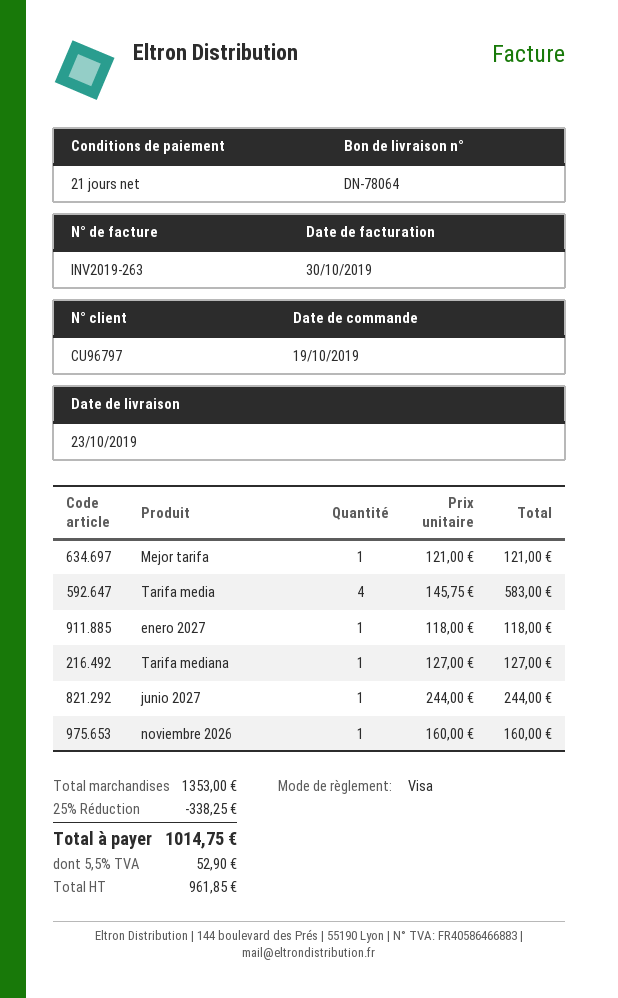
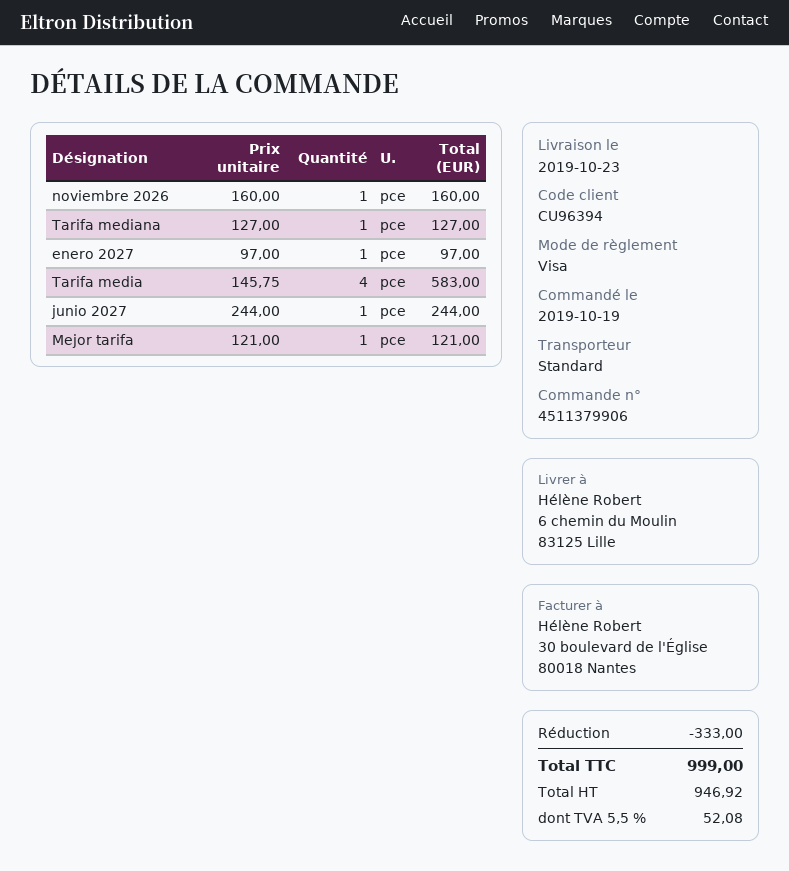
customer number: CU96797 -> CU96394
enero 2027: 1 x 118.00 = 118.00 -> 1 x 97.00 = 97.00
discount: 338.25 -> 333.00
net: 961.85 -> 946.92
tax: 5.5% = 52.90 -> 5.5% = 52.08
total: 1014.75 -> 999.00

